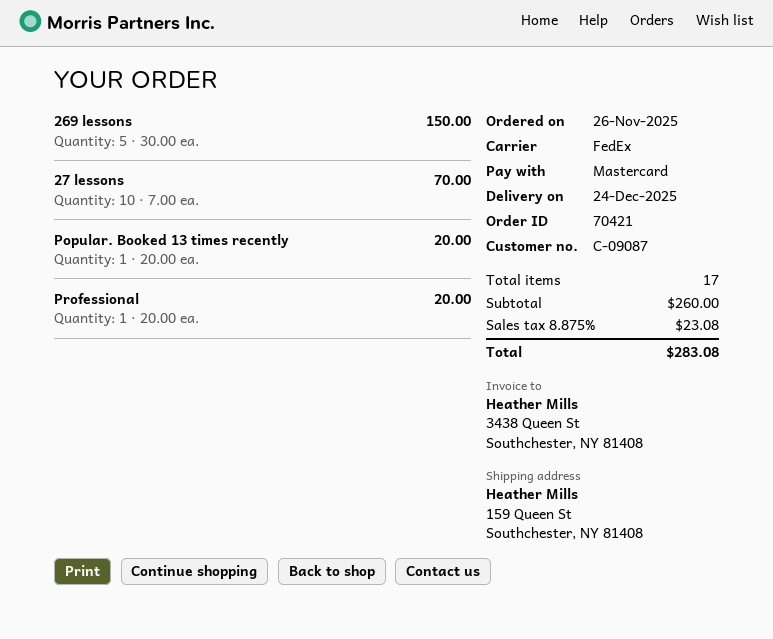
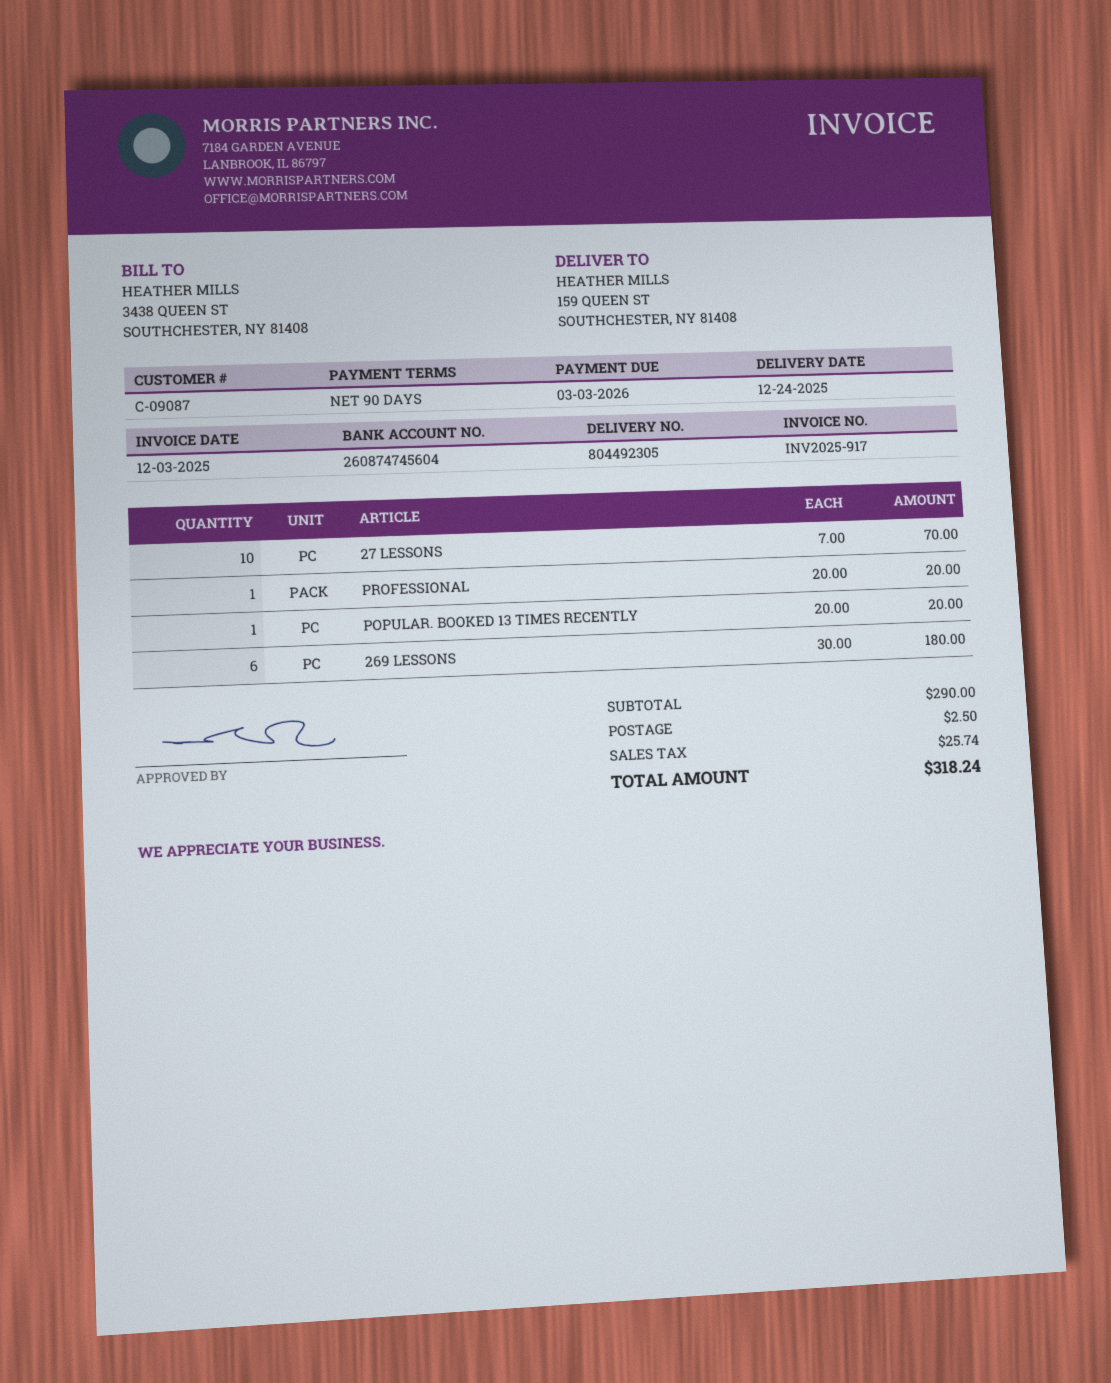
269 lessons: 5 x 30.00 = 150.00 -> 6 x 30.00 = 180.00
subtotal: 260.00 -> 290.00
shipping: none -> 2.50
tax: 23.08 -> 25.74
total: 283.08 -> 318.24

